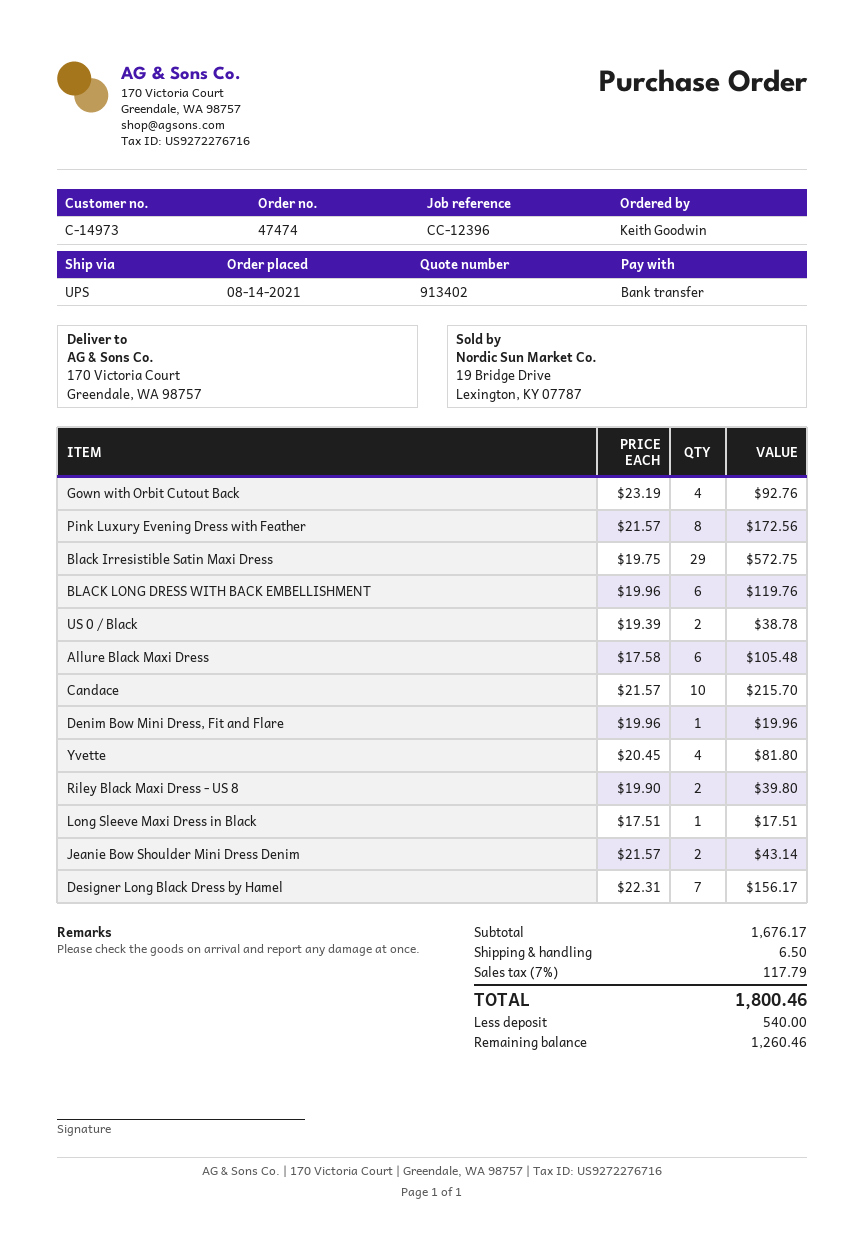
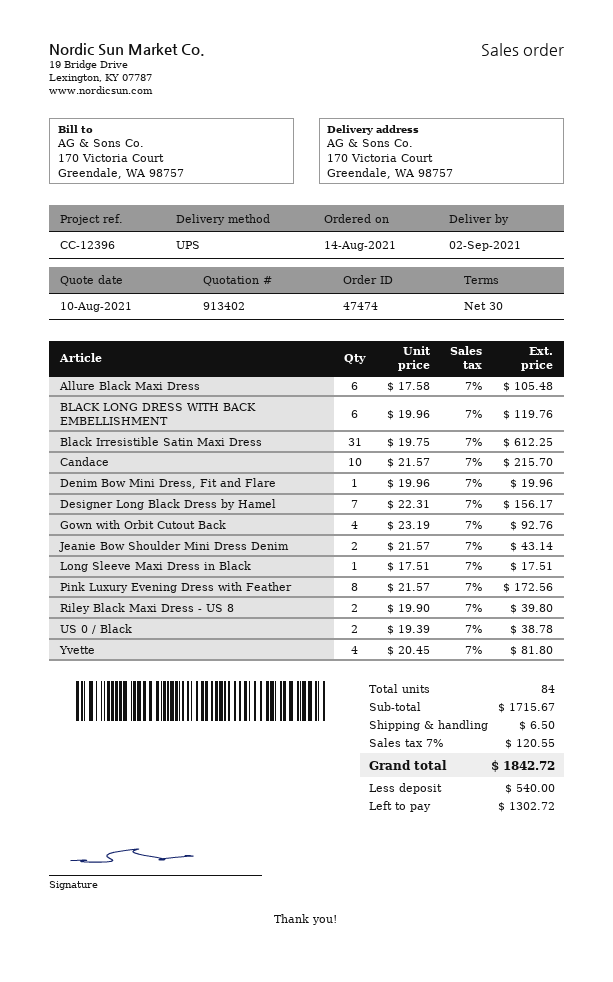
Black Irresistible Satin Maxi Dress: 29 x 19.75 = 572.75 -> 31 x 19.75 = 612.25
subtotal: 1676.17 -> 1715.67
tax: 7% = 117.79 -> 7% = 120.55
total: 1800.46 -> 1842.72
balance: 1260.46 -> 1302.72

